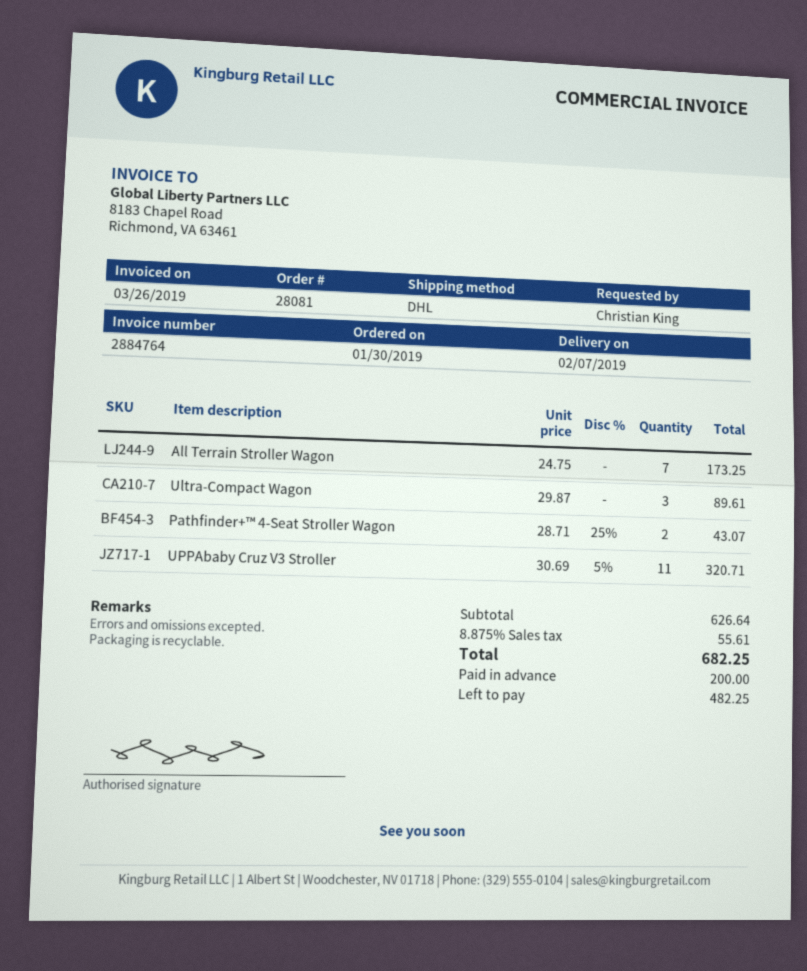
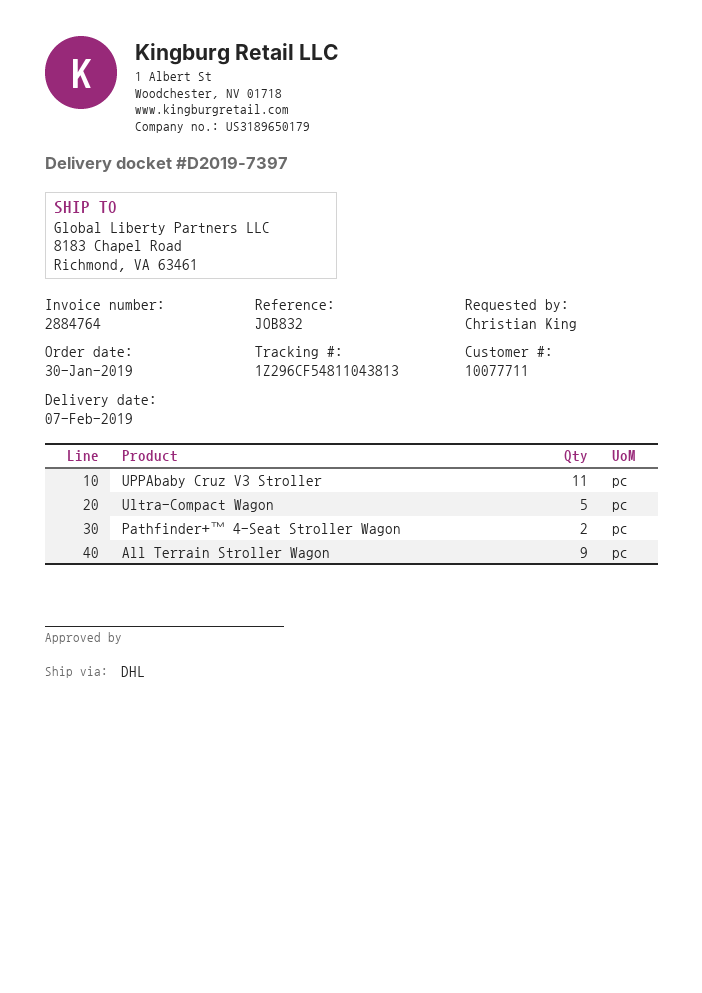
All Terrain Stroller Wagon: 7 -> 9
Ultra-Compact Wagon: 3 -> 5

